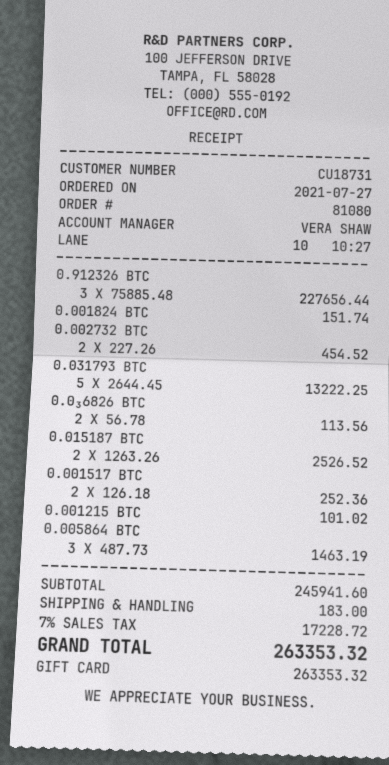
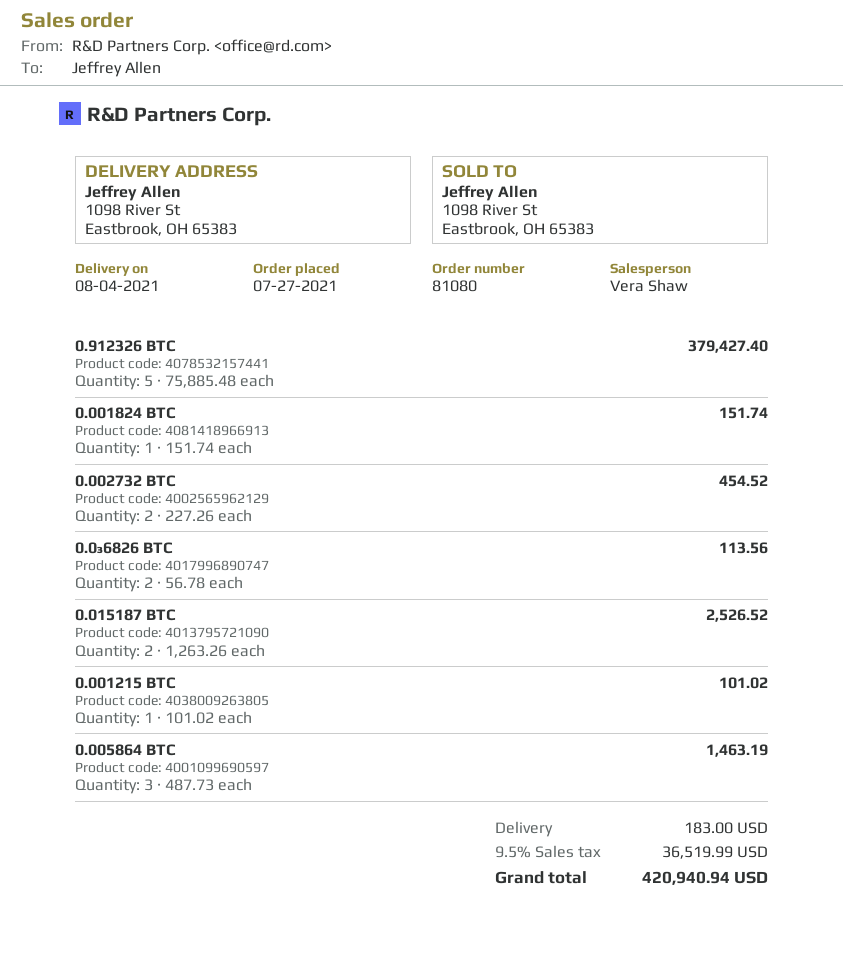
0.912326 BTC: 3 x 75885.48 = 227656.44 -> 5 x 75885.48 = 379427.40
0.031793 BTC: 5 x 2644.45 = 13222.25 -> none
0.001517 BTC: 2 x 126.18 = 252.36 -> none
tax: 7% = 17228.72 -> 9.5% = 36519.99
total: 263353.32 -> 420940.94

